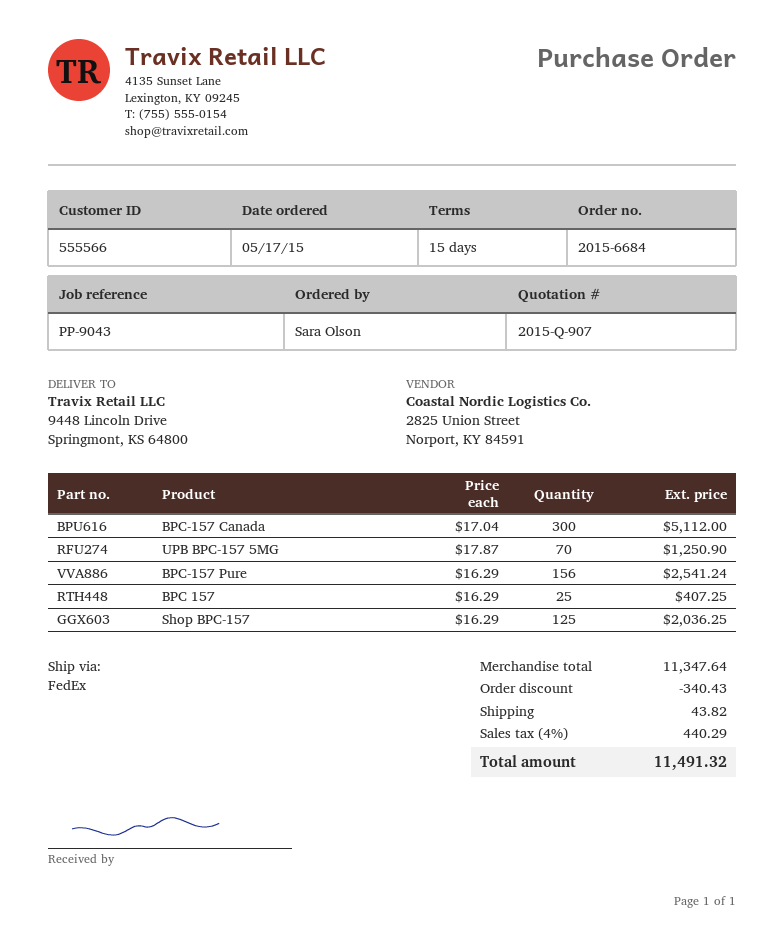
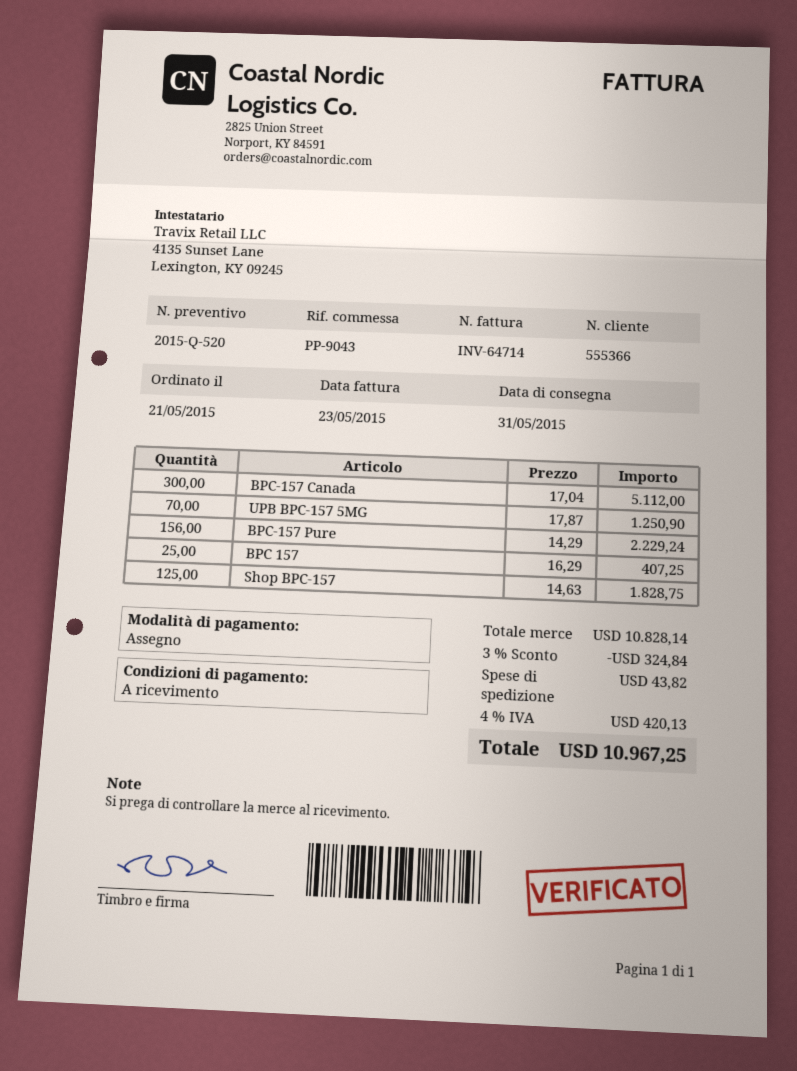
quote number: 2015-Q-907 -> 2015-Q-520
order date: 2015-05-17 -> 2015-05-21
payment terms: 15 days -> on receipt
customer number: 555566 -> 555366
BPC-157 Pure: 156 x 16.29 = 2541.24 -> 156 x 14.29 = 2229.24
Shop BPC-157: 125 x 16.29 = 2036.25 -> 125 x 14.63 = 1828.75
subtotal: 11347.64 -> 10828.14
discount: 340.43 -> 324.84
tax: 4% = 440.29 -> 4% = 420.13
total: 11491.32 -> 10967.25

